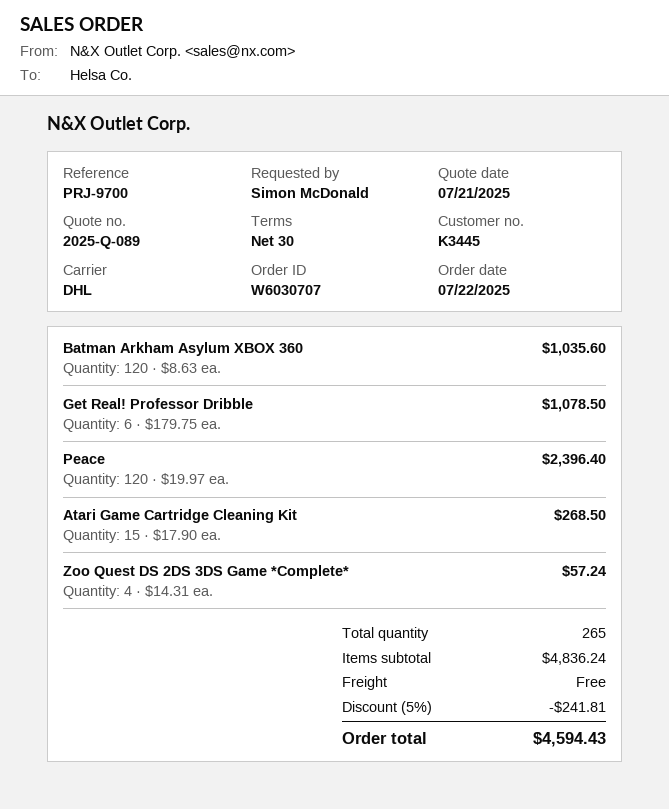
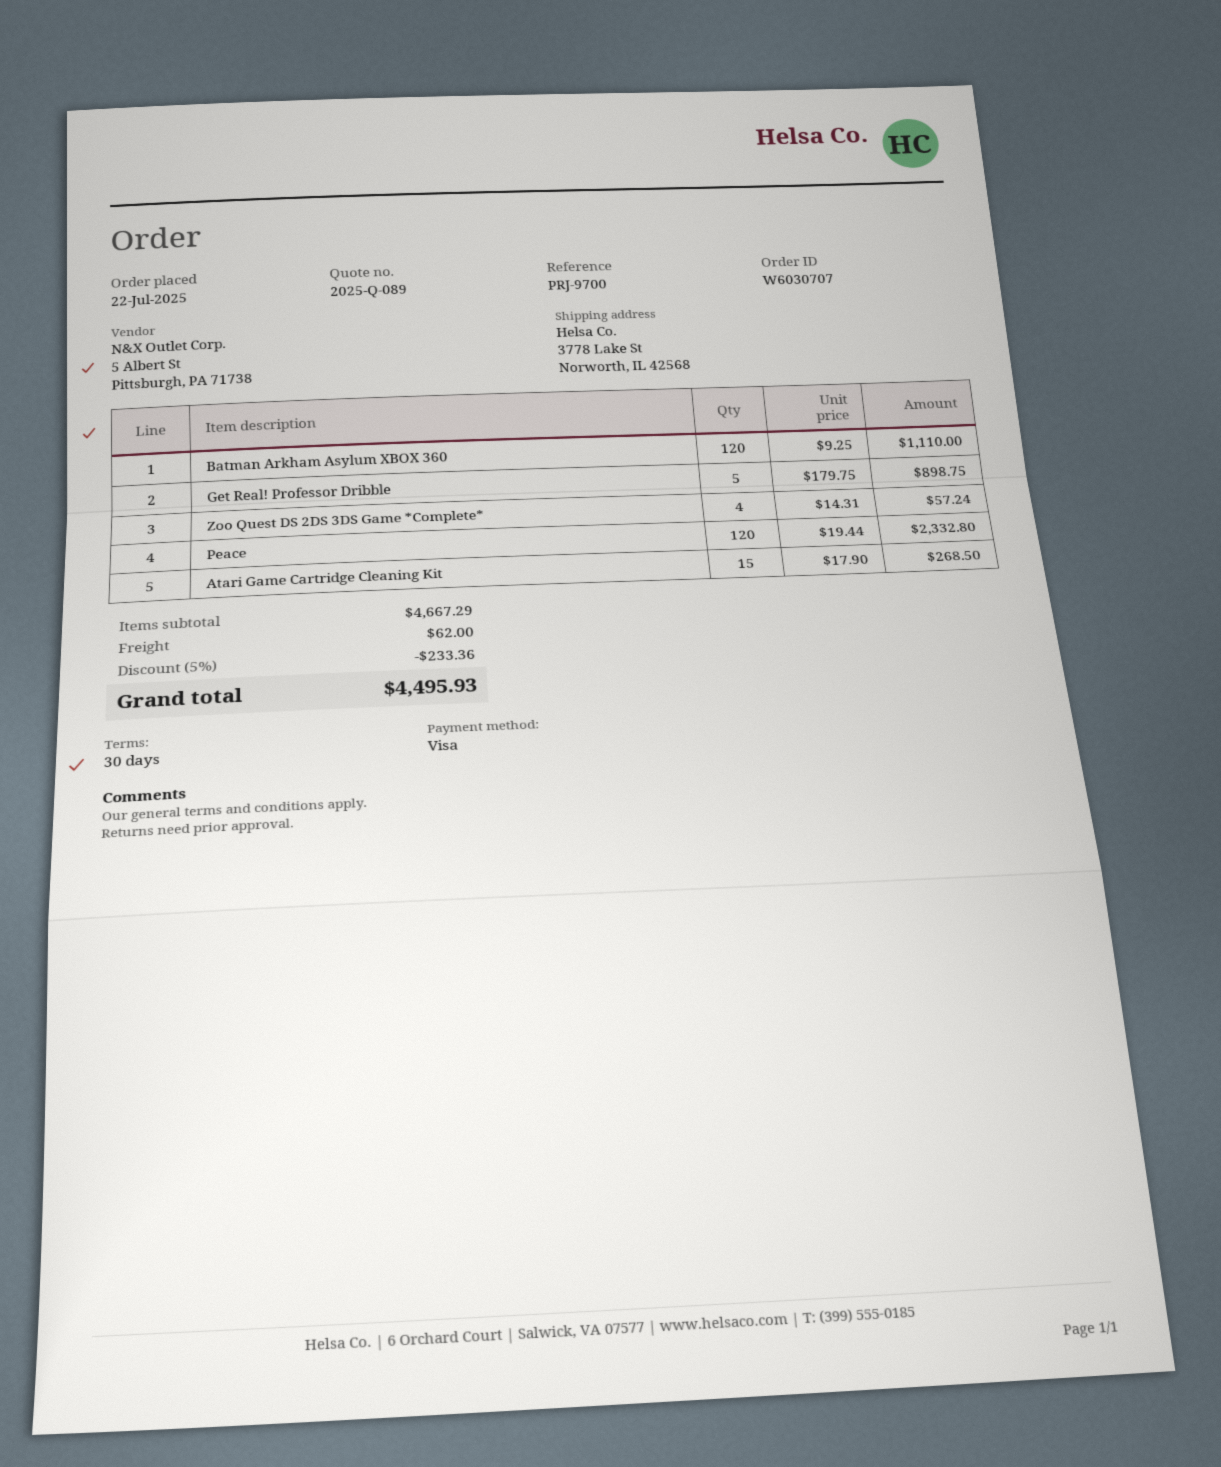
Batman Arkham Asylum XBOX 360: 120 x 8.63 = 1035.60 -> 120 x 9.25 = 1110.00
Get Real! Professor Dribble: 6 x 179.75 = 1078.50 -> 5 x 179.75 = 898.75
Peace: 120 x 19.97 = 2396.40 -> 120 x 19.44 = 2332.80
subtotal: 4836.24 -> 4667.29
discount: 5% = 241.81 -> 5% = 233.36
shipping: 0.00 -> 62.00
total: 4594.43 -> 4495.93

